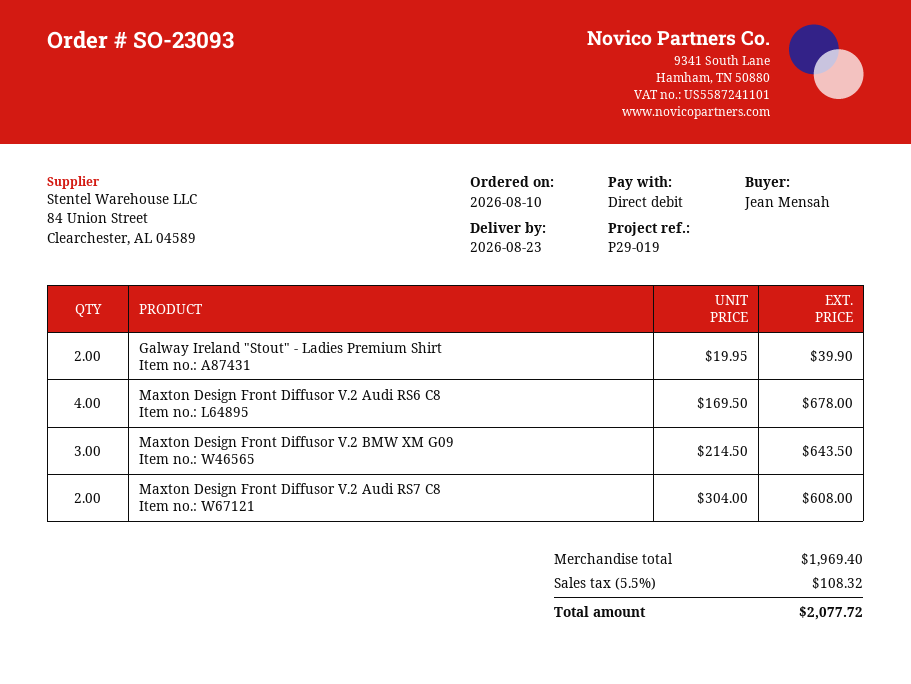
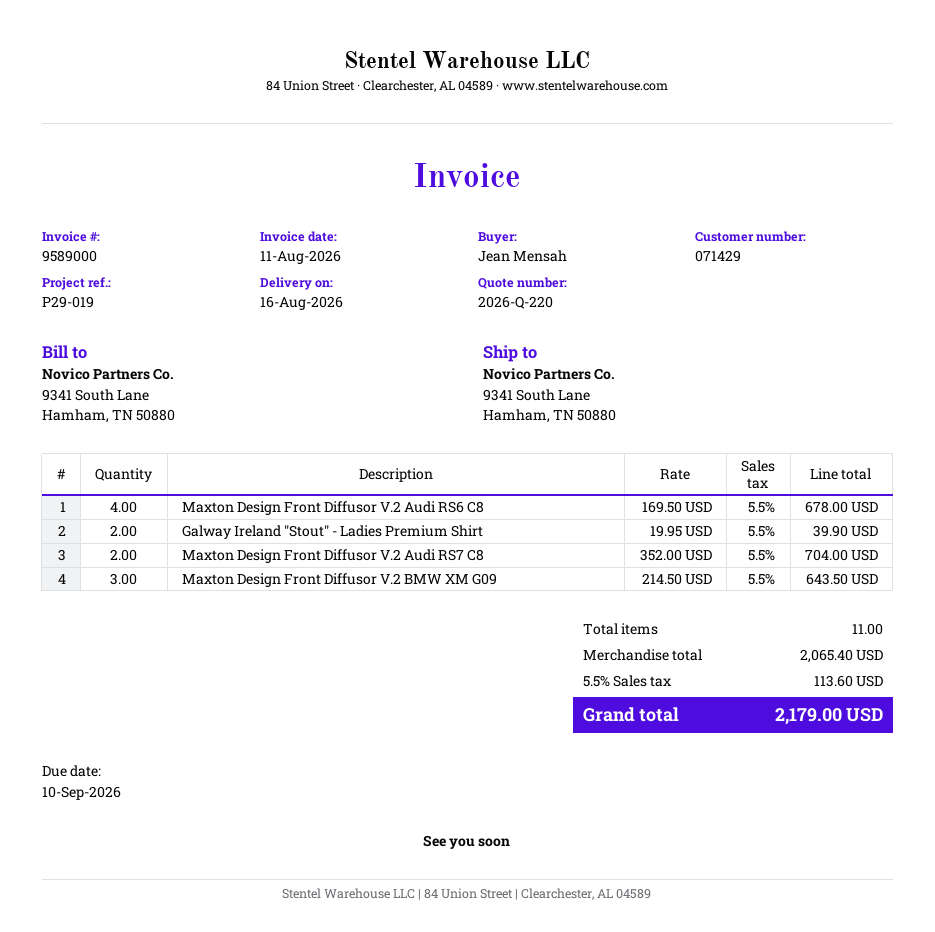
delivery date: 2026-08-23 -> 2026-08-16
Maxton Design Front Diffusor V.2 Audi RS7 C8: 2 x 304.00 = 608.00 -> 2 x 352.00 = 704.00
subtotal: 1969.40 -> 2065.40
tax: 5.5% = 108.32 -> 5.5% = 113.60
total: 2077.72 -> 2179.00

